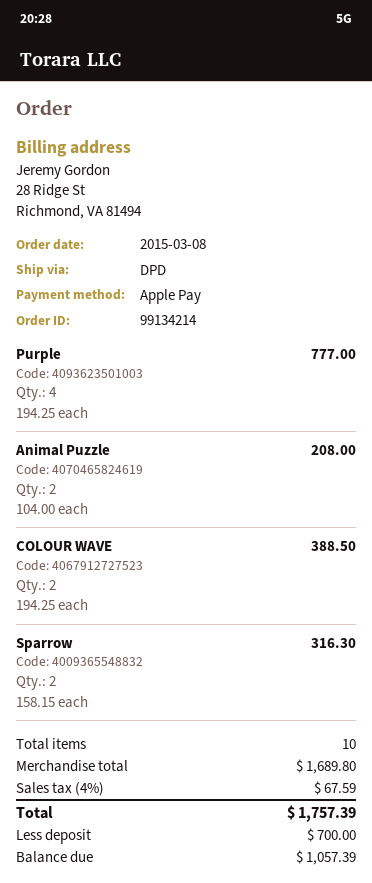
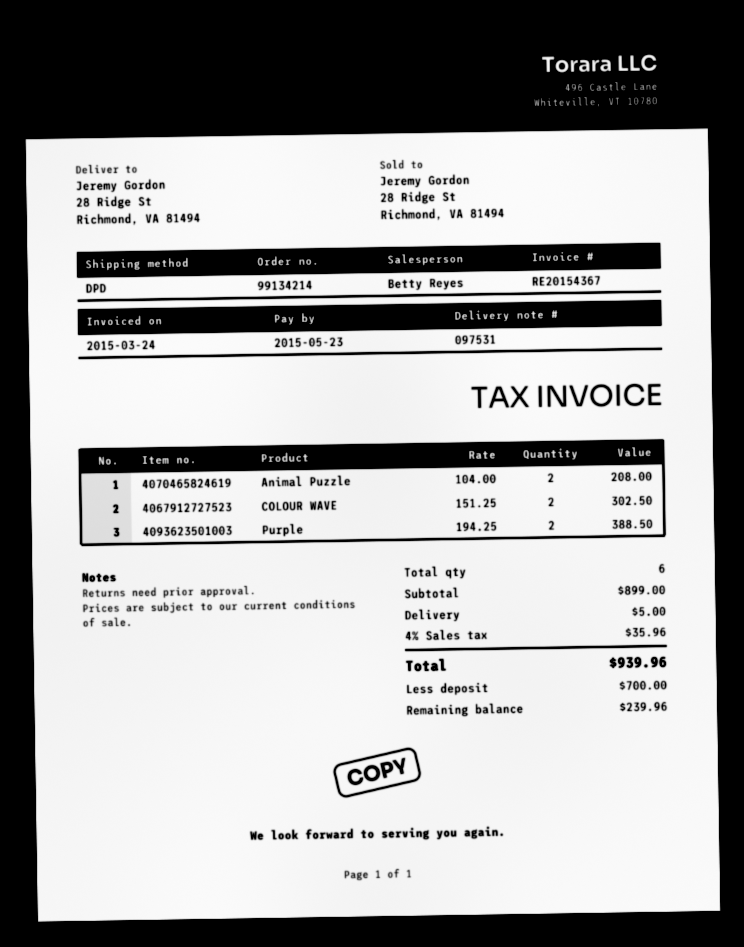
Purple: 4 x 194.25 = 777.00 -> 2 x 194.25 = 388.50
COLOUR WAVE: 2 x 194.25 = 388.50 -> 2 x 151.25 = 302.50
Sparrow: 2 x 158.15 = 316.30 -> none
total quantity: 10 -> 6
subtotal: 1689.80 -> 899.00
shipping: none -> 5.00
tax: 4% = 67.59 -> 4% = 35.96
total: 1757.39 -> 939.96
balance: 1057.39 -> 239.96

